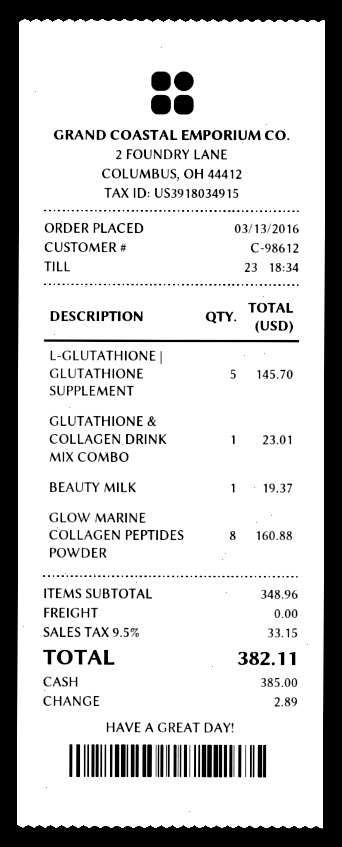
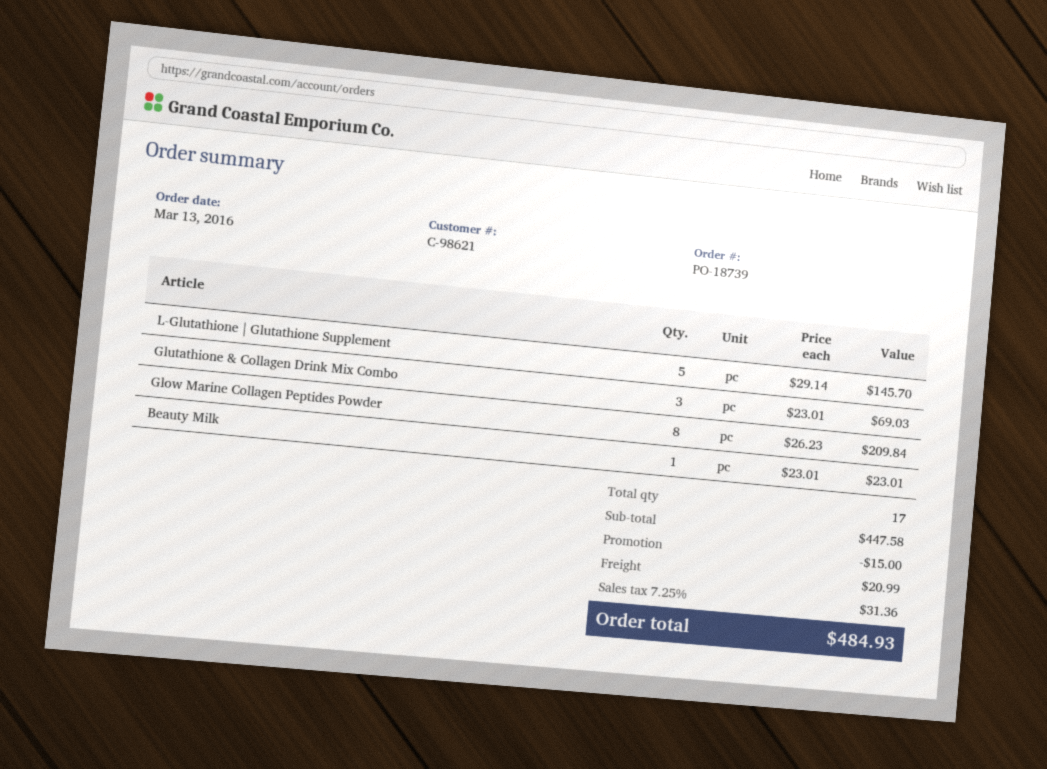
customer number: C-98612 -> C-98621
GLUTATHIONE & COLLAGEN DRINK MIX COMBO: 1 for 23.01 -> 3 for 69.03
BEAUTY MILK: 1 for 19.37 -> 1 for 23.01
GLOW MARINE COLLAGEN PEPTIDES POWDER: 8 for 160.88 -> 8 for 209.84
subtotal: 348.96 -> 447.58
discount: none -> 15.00
shipping: 0.00 -> 20.99
tax: 9.5% = 33.15 -> 7.25% = 31.36
total: 382.11 -> 484.93

